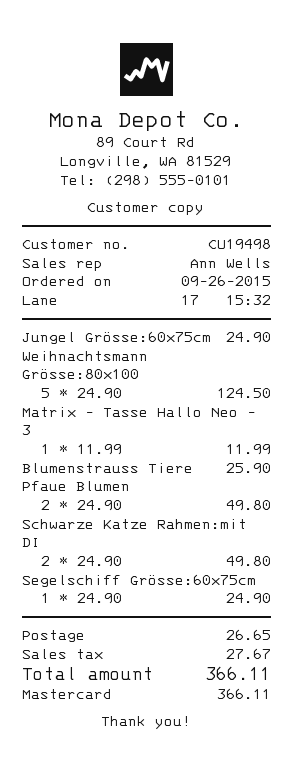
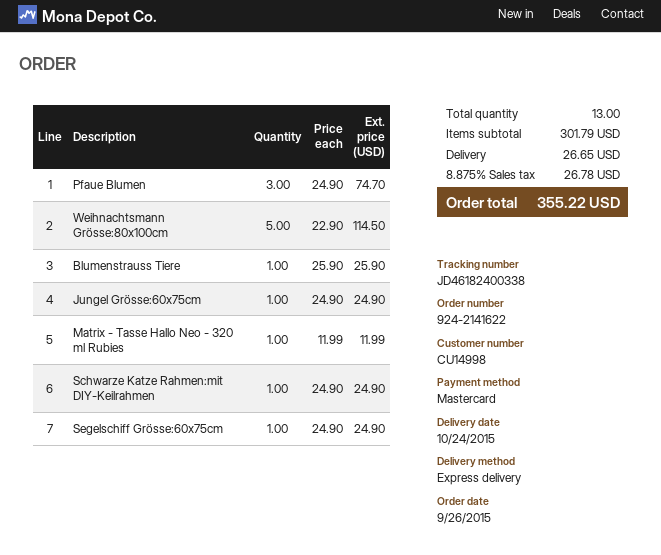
customer number: CU19498 -> CU14998
Weihnachtsmann Grösse:80x100: 5 x 24.90 = 124.50 -> 5 x 22.90 = 114.50
Pfaue Blumen: 2 x 24.90 = 49.80 -> 3 x 24.90 = 74.70
Schwarze Katze Rahmen:mit DI: 2 x 24.90 = 49.80 -> 1 x 24.90 = 24.90
tax: 27.67 -> 26.78
total: 366.11 -> 355.22

